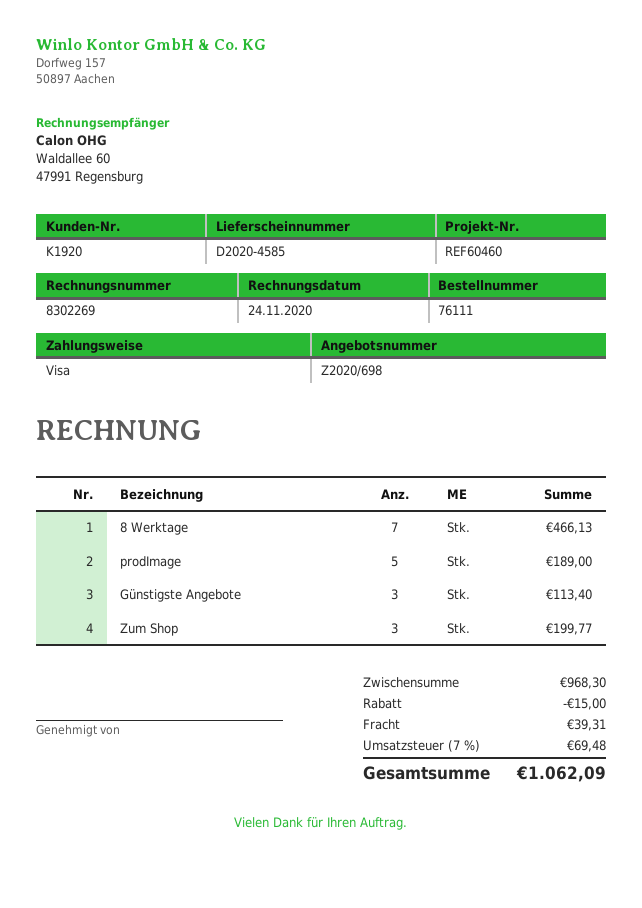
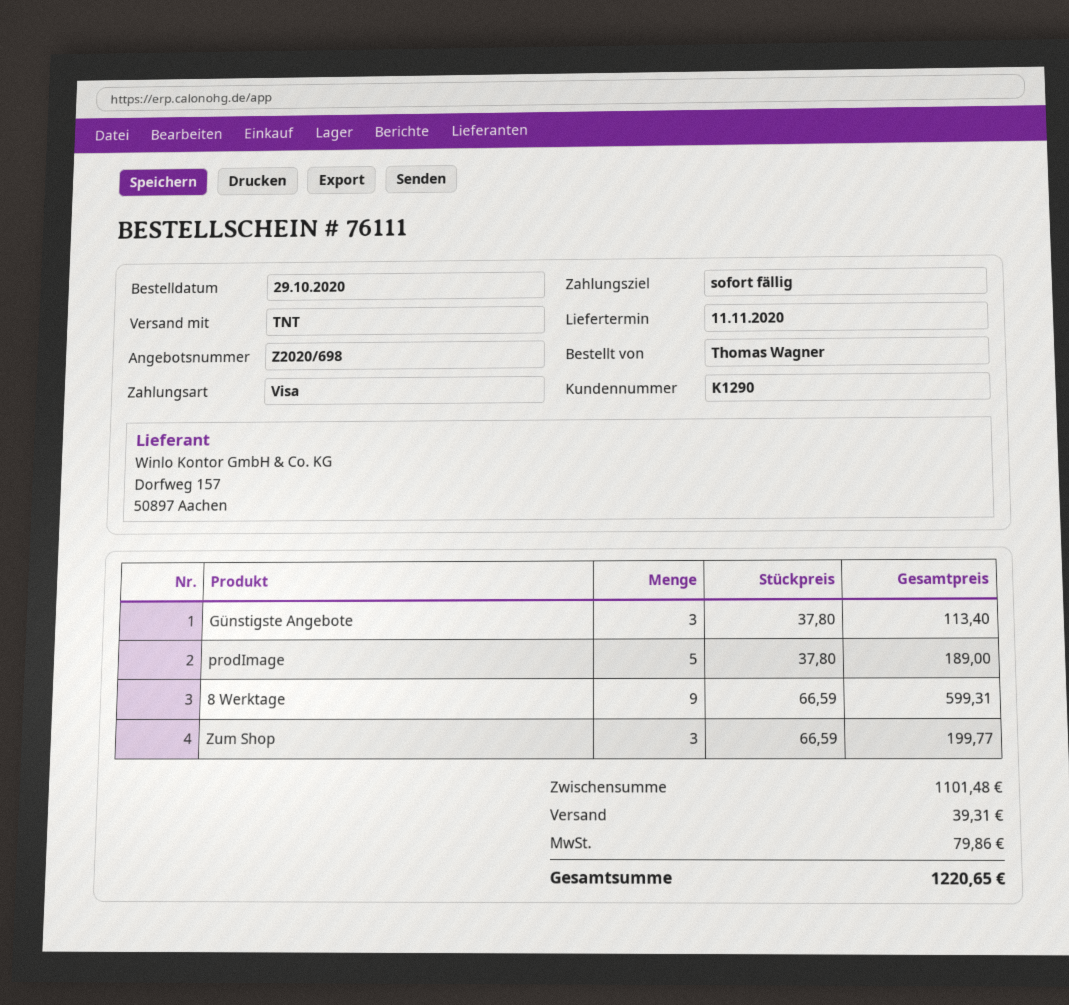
customer number: K1920 -> K1290
8 Werktage: 7 for 466.13 -> 9 for 599.31
subtotal: 968.30 -> 1101.48
discount: 15.00 -> none
tax: 69.48 -> 79.86
total: 1062.09 -> 1220.65

